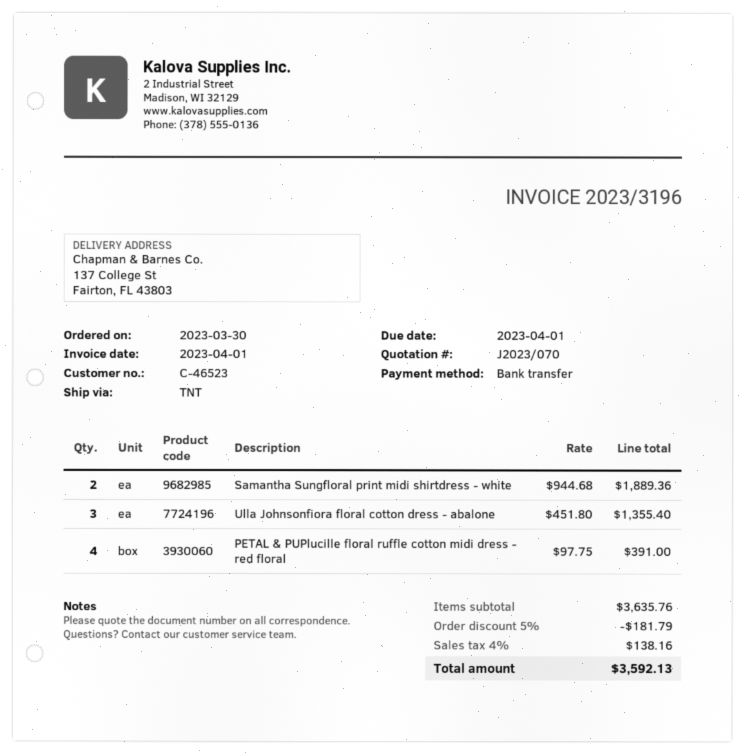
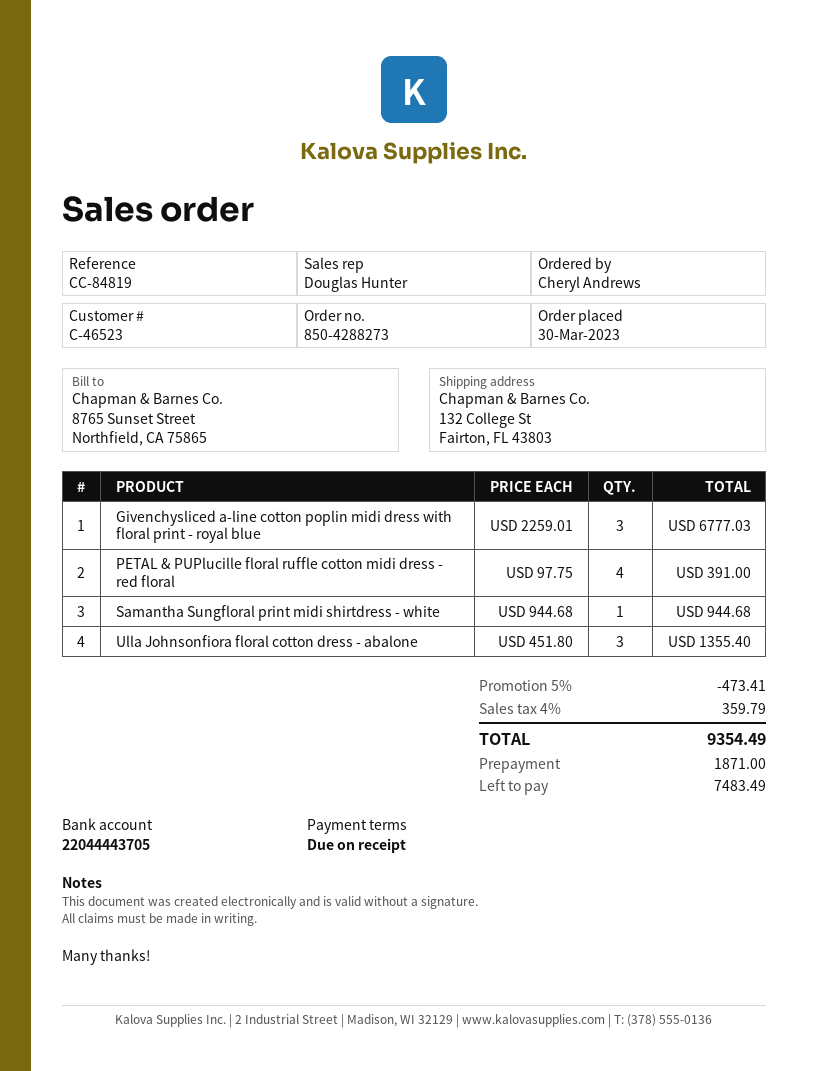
ship to: 137 College St, Fairton, FL 43803 -> 132 College St, Fairton, FL 43803
Samantha Sungfloral print midi shirtdress - white: 2 x 944.68 = 1889.36 -> 1 x 944.68 = 944.68
Givenchysliced a-line cotton poplin midi dress with floral print - royal blue: none -> 3 x 2259.01 = 6777.03
discount: 5% = 181.79 -> 5% = 473.41
tax: 4% = 138.16 -> 4% = 359.79
total: 3592.13 -> 9354.49

